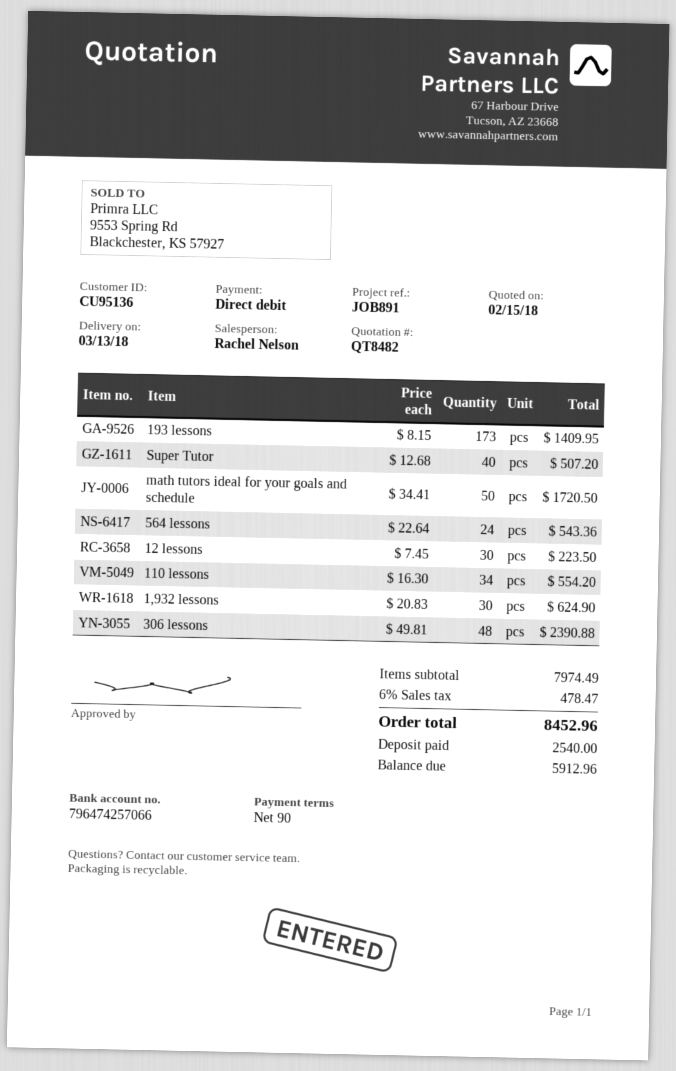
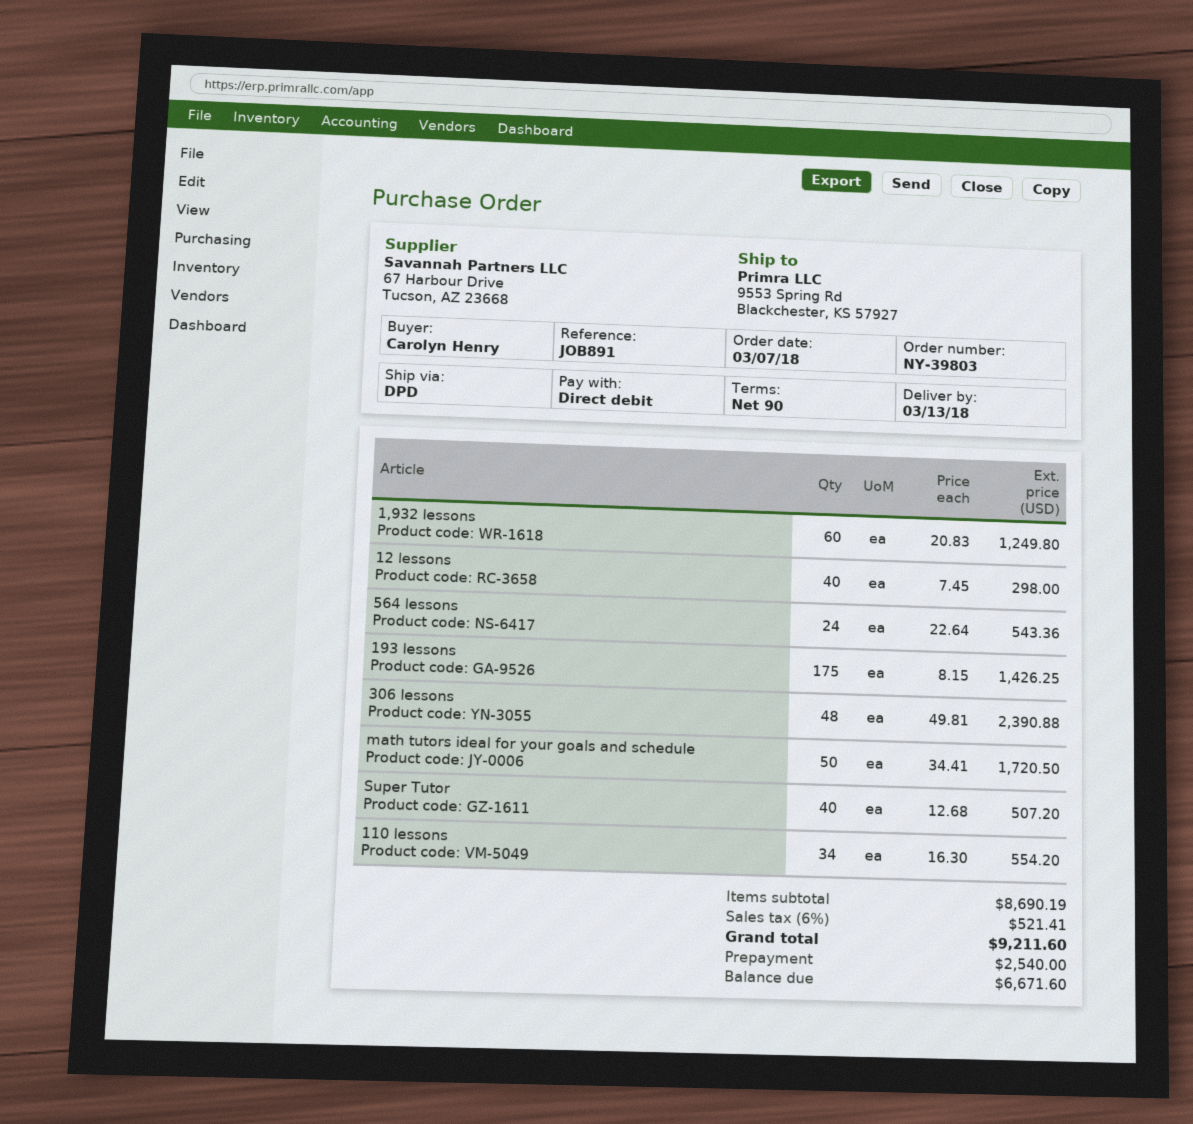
193 lessons: 173 x 8.15 = 1409.95 -> 175 x 8.15 = 1426.25
12 lessons: 30 x 7.45 = 223.50 -> 40 x 7.45 = 298.00
1,932 lessons: 30 x 20.83 = 624.90 -> 60 x 20.83 = 1249.80
subtotal: 7974.49 -> 8690.19
tax: 6% = 478.47 -> 6% = 521.41
total: 8452.96 -> 9211.60
balance: 5912.96 -> 6671.60

